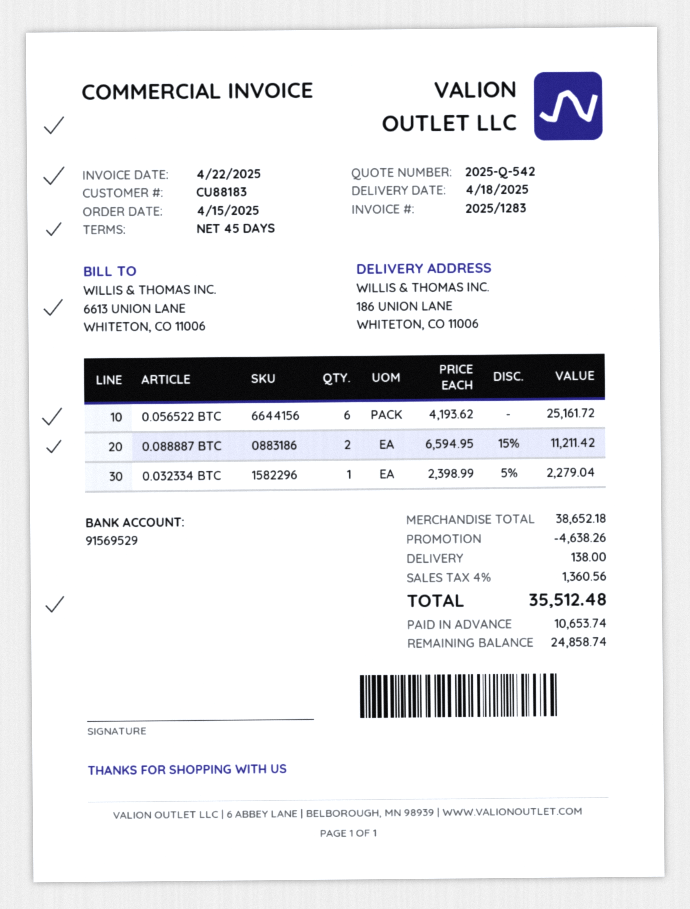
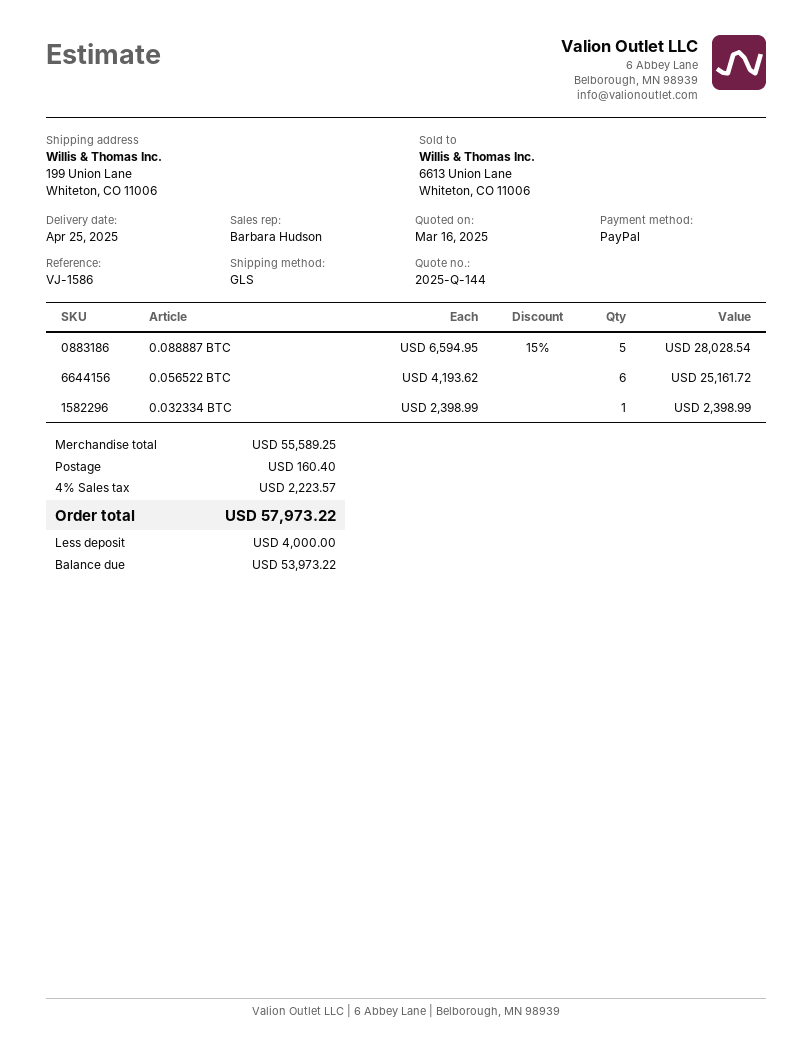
quote number: 2025-Q-542 -> 2025-Q-144
delivery date: 2025-04-18 -> 2025-04-25
ship to: 186 UNION LANE, WHITETON, CO 11006 -> 199 Union Lane, Whiteton, CO 11006
0.088887 BTC: 2 x 6594.95 - 15% = 11211.42 -> 5 x 6594.95 - 15% = 28028.54
0.032334 BTC: 1 x 2398.99 - 5% = 2279.04 -> 1 x 2398.99 = 2398.99
subtotal: 38652.18 -> 55589.25
discount: 4638.26 -> none
shipping: 138.00 -> 160.40
tax: 4% = 1360.56 -> 4% = 2223.57
total: 35512.48 -> 57973.22
deposit: 10653.74 -> 4000.00
balance: 24858.74 -> 53973.22

